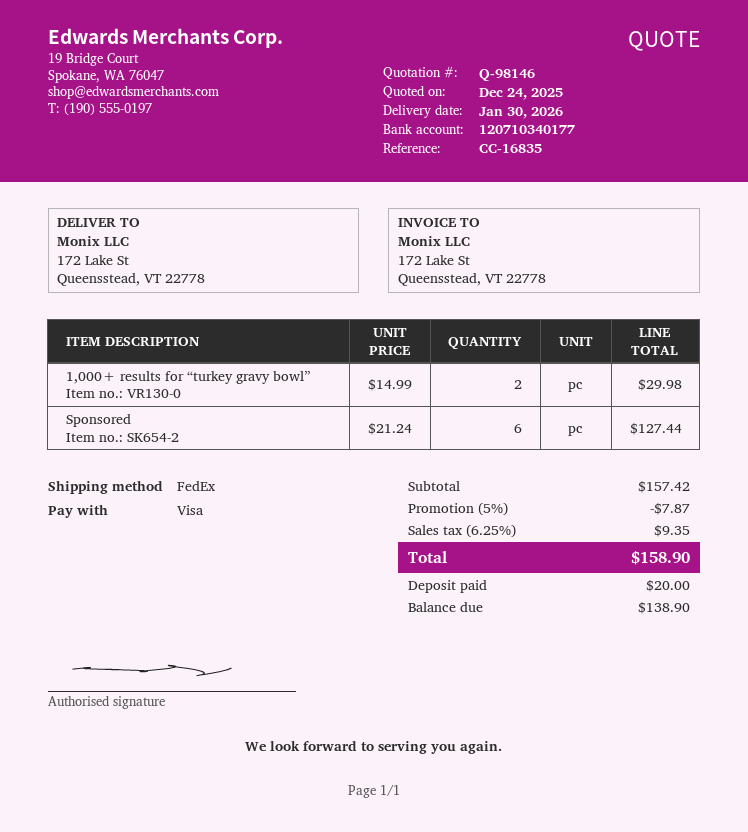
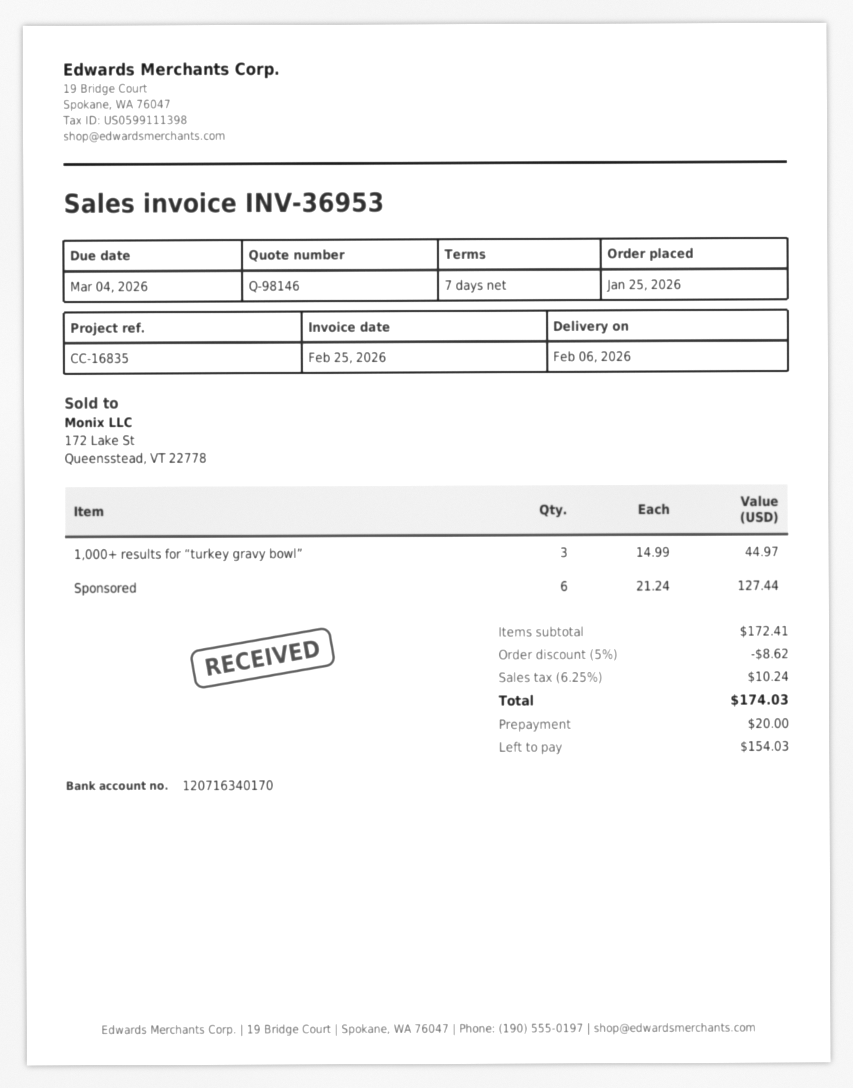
delivery date: 2026-01-30 -> 2026-02-06
bank account: 120710340177 -> 120716340170
1,000+ results for “turkey gravy bowl”: 2 x 14.99 = 29.98 -> 3 x 14.99 = 44.97
subtotal: 157.42 -> 172.41
discount: 5% = 7.87 -> 5% = 8.62
tax: 6.25% = 9.35 -> 6.25% = 10.24
total: 158.90 -> 174.03
balance: 138.90 -> 154.03

